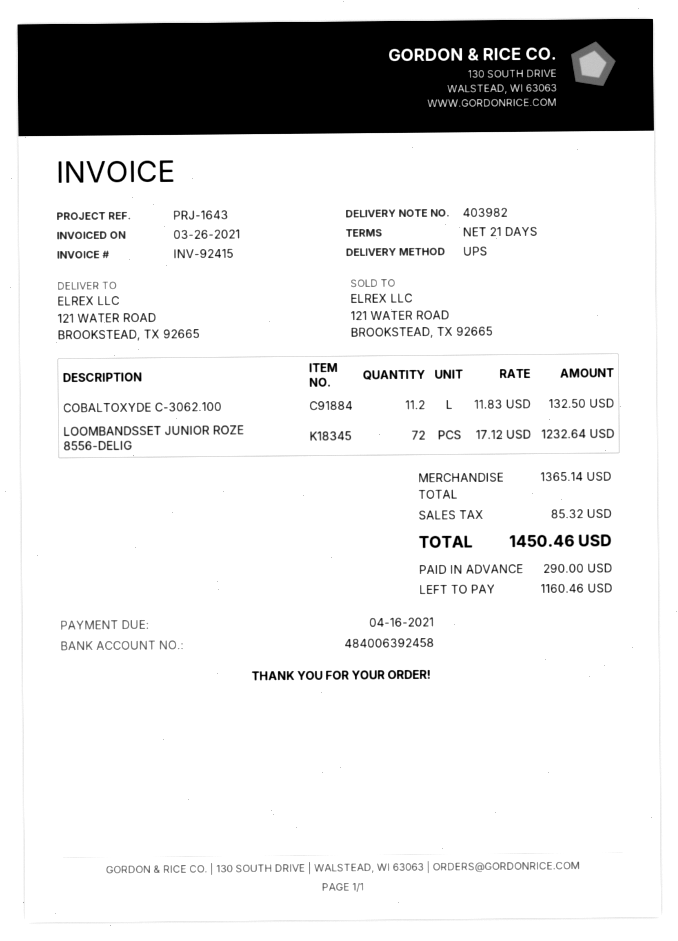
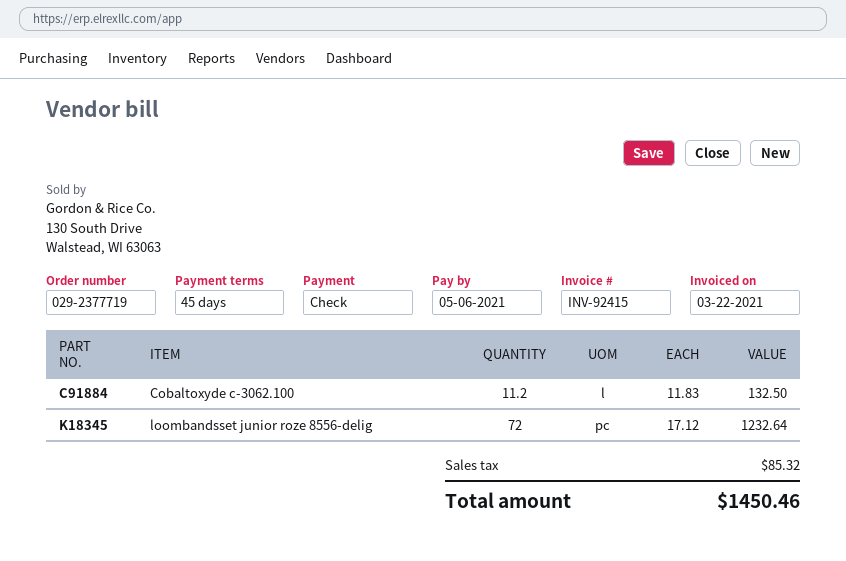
invoice date: 2021-03-26 -> 2021-03-22
payment terms: 21 days -> 45 days
due date: 2021-04-16 -> 2021-05-06

